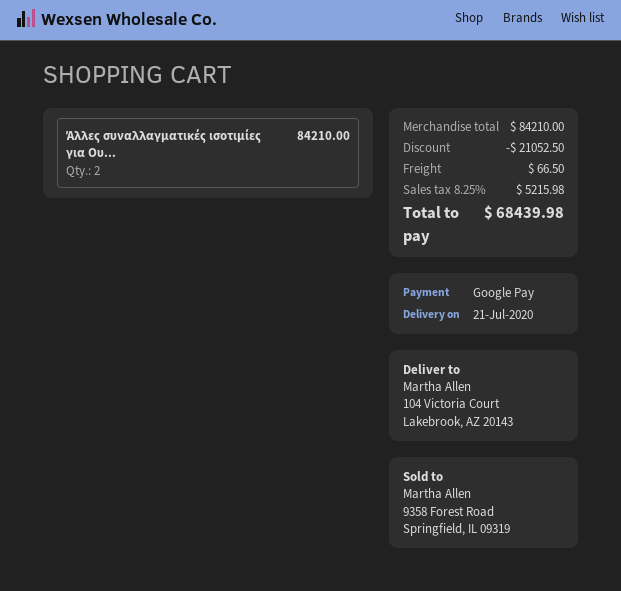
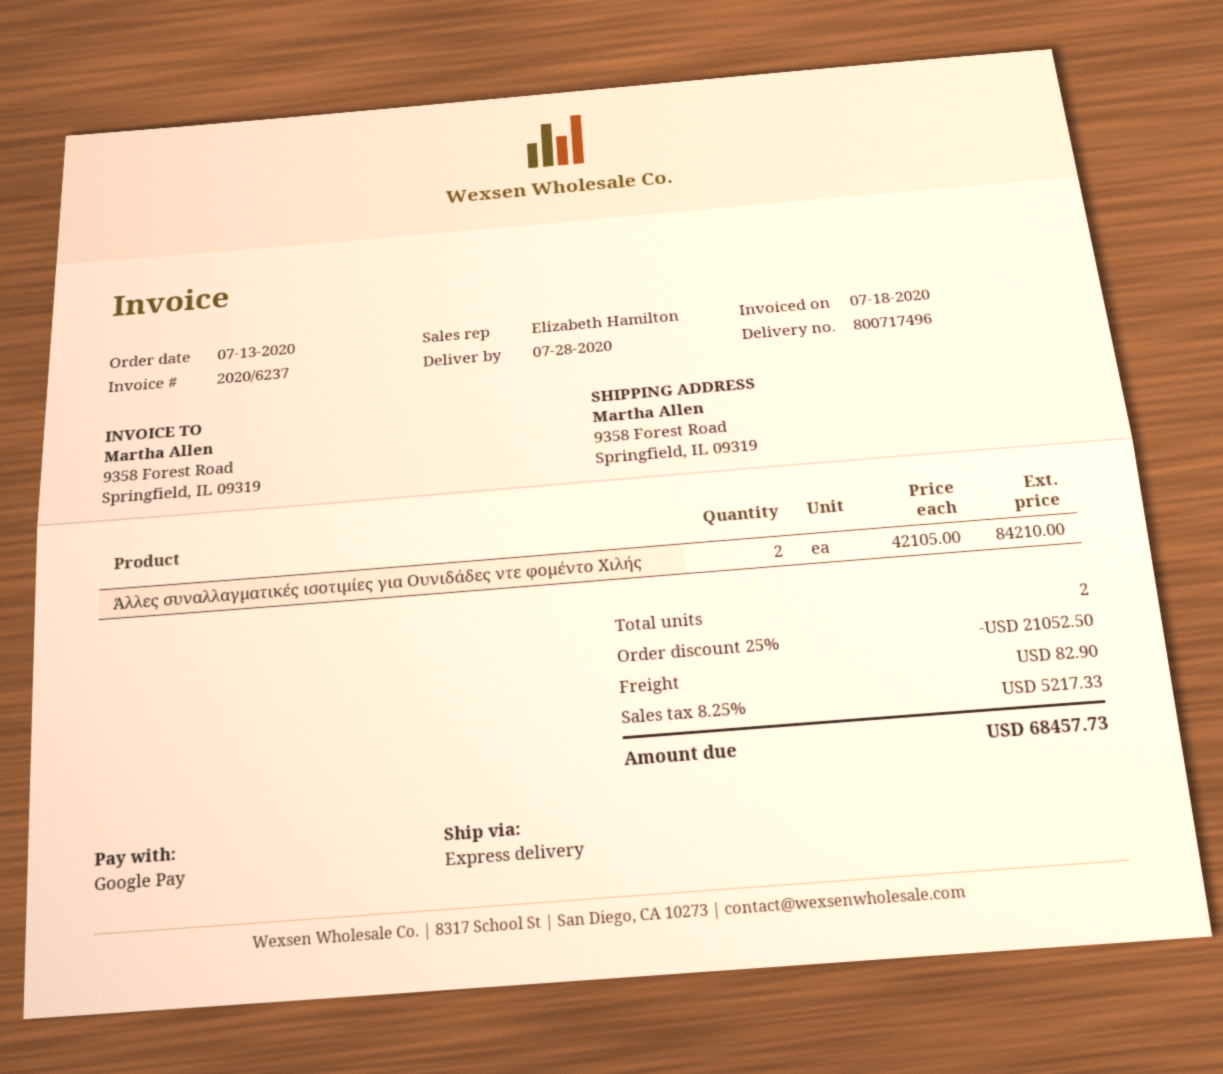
delivery date: 2020-07-21 -> 2020-07-28
ship to: 104 Victoria Court, Lakebrook, AZ 20143 -> 9358 Forest Road, Springfield, IL 09319
shipping: 66.50 -> 82.90
tax: 8.25% = 5215.98 -> 8.25% = 5217.33
total: 68439.98 -> 68457.73

